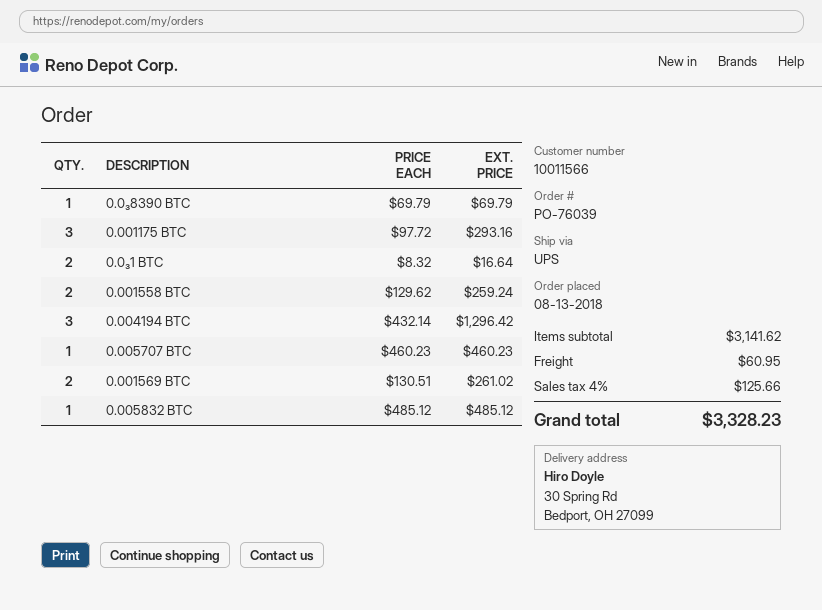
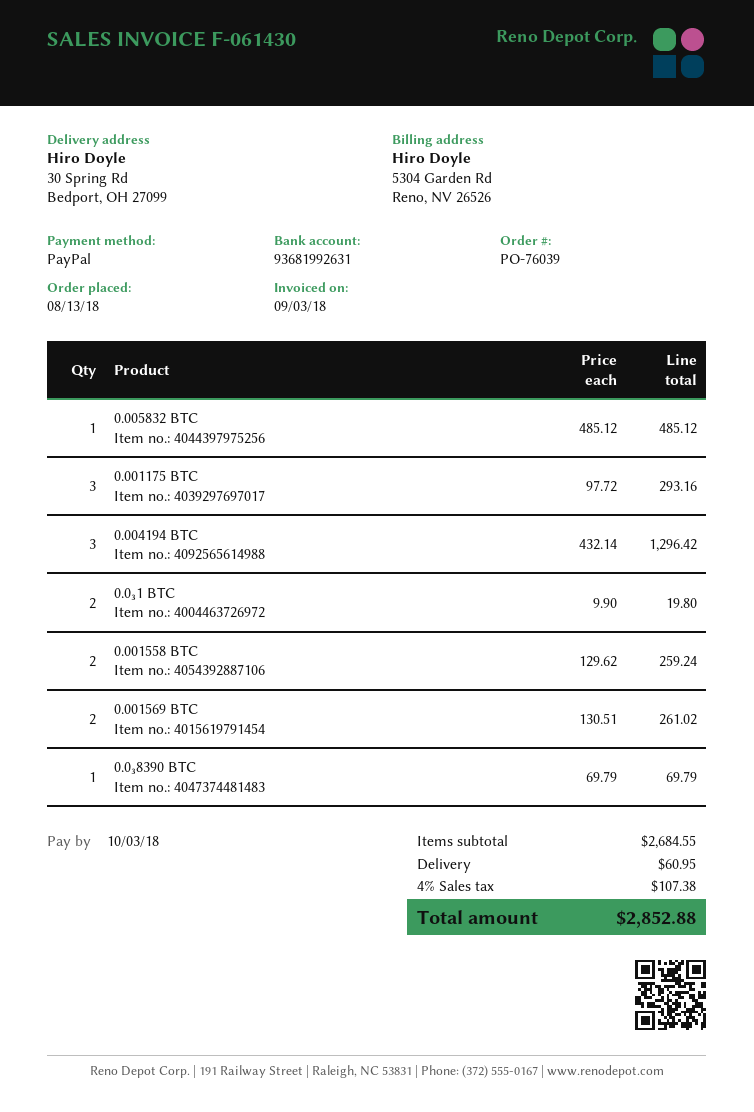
0.0₃1 BTC: 2 x 8.32 = 16.64 -> 2 x 9.90 = 19.80
0.005707 BTC: 1 x 460.23 = 460.23 -> none
subtotal: 3141.62 -> 2684.55
tax: 4% = 125.66 -> 4% = 107.38
total: 3328.23 -> 2852.88

